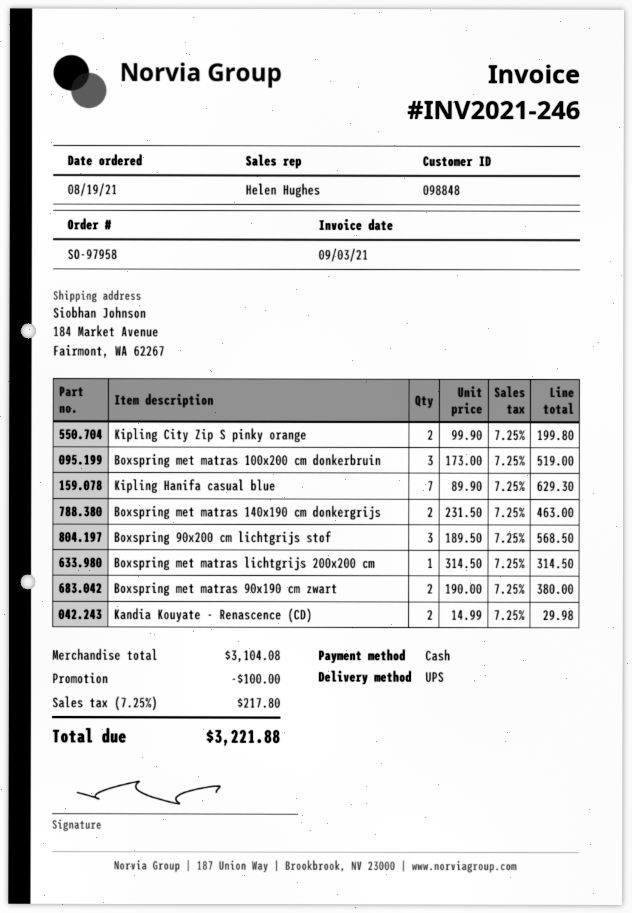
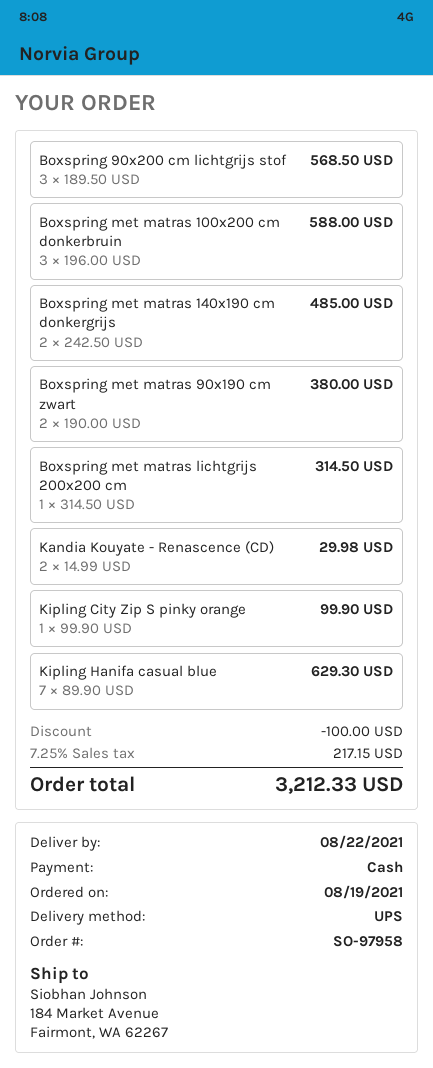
Kipling City Zip S pinky orange: 2 x 99.90 = 199.80 -> 1 x 99.90 = 99.90
Boxspring met matras 100x200 cm donkerbruin: 3 x 173.00 = 519.00 -> 3 x 196.00 = 588.00
Boxspring met matras 140x190 cm donkergrijs: 2 x 231.50 = 463.00 -> 2 x 242.50 = 485.00
tax: 7.25% = 217.80 -> 7.25% = 217.15
total: 3221.88 -> 3212.33

